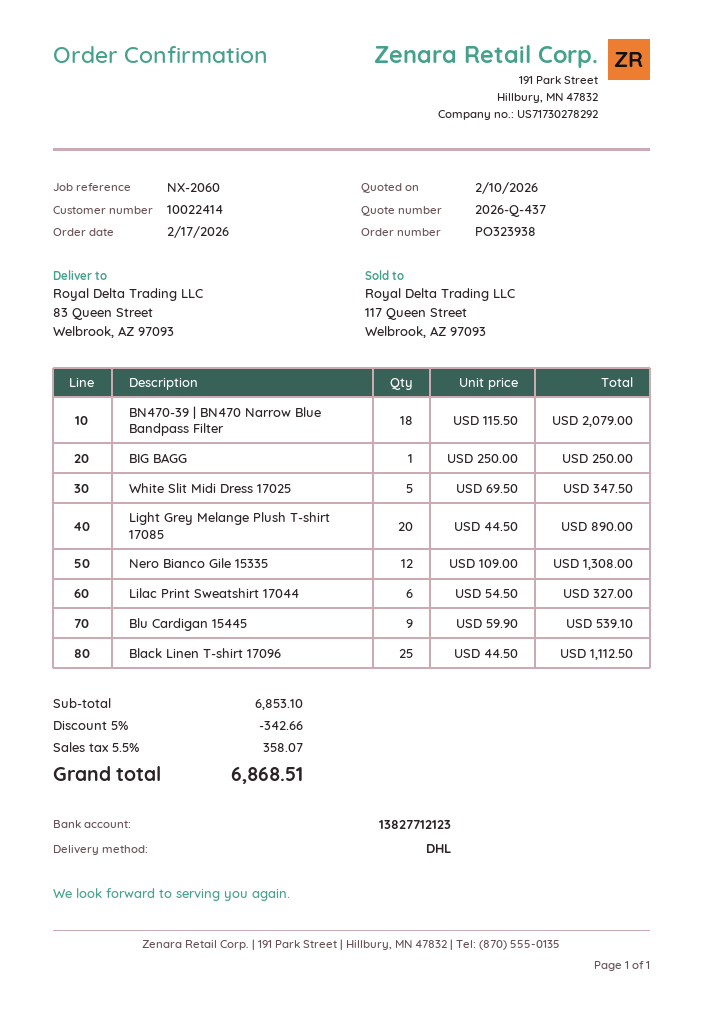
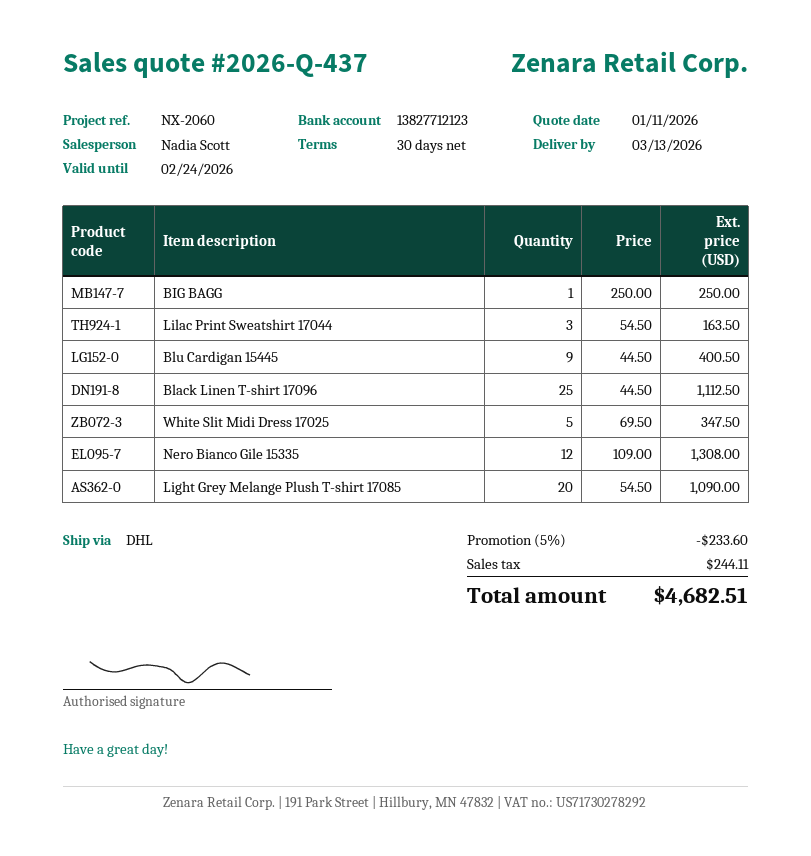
quote date: 2026-02-10 -> 2026-01-11
BN470-39 | BN470 Narrow Blue Bandpass Filter: 18 x 115.50 = 2079.00 -> none
Light Grey Melange Plush T-shirt 17085: 20 x 44.50 = 890.00 -> 20 x 54.50 = 1090.00
Lilac Print Sweatshirt 17044: 6 x 54.50 = 327.00 -> 3 x 54.50 = 163.50
Blu Cardigan 15445: 9 x 59.90 = 539.10 -> 9 x 44.50 = 400.50
discount: 5% = 342.66 -> 5% = 233.60
tax: 358.07 -> 244.11
total: 6868.51 -> 4682.51

